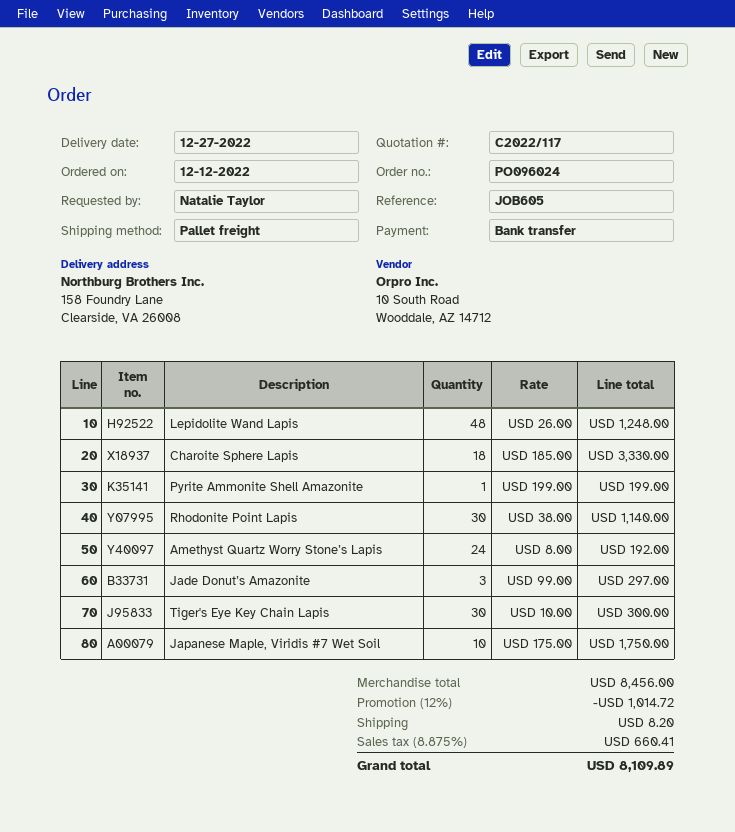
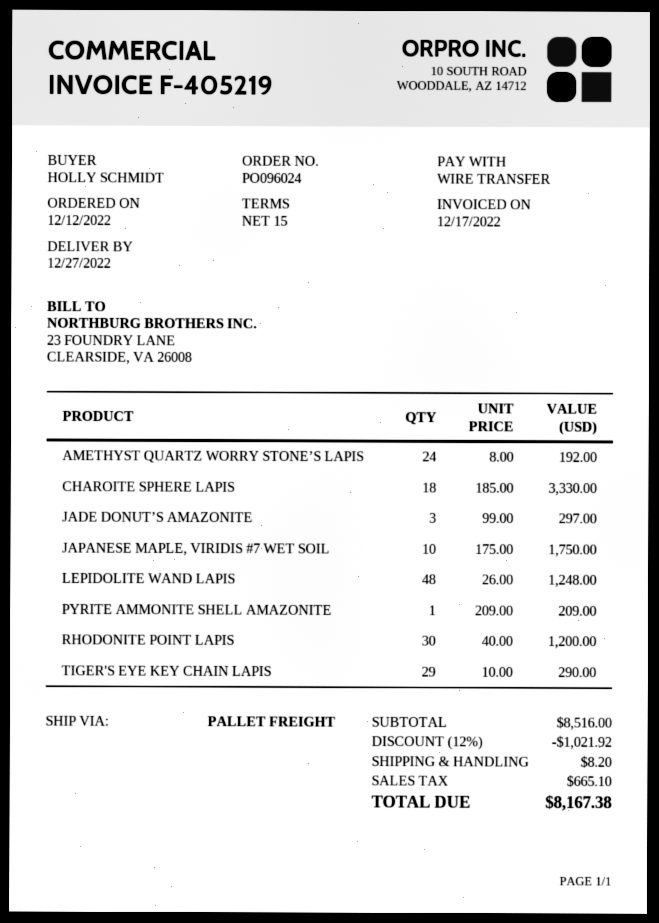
ordered by: Natalie Taylor -> HOLLY SCHMIDT
Pyrite Ammonite Shell Amazonite: 1 x 199.00 = 199.00 -> 1 x 209.00 = 209.00
Rhodonite Point Lapis: 30 x 38.00 = 1140.00 -> 30 x 40.00 = 1200.00
Tiger's Eye Key Chain Lapis: 30 x 10.00 = 300.00 -> 29 x 10.00 = 290.00
subtotal: 8456.00 -> 8516.00
discount: 12% = 1014.72 -> 12% = 1021.92
tax: 660.41 -> 665.10
total: 8109.89 -> 8167.38

